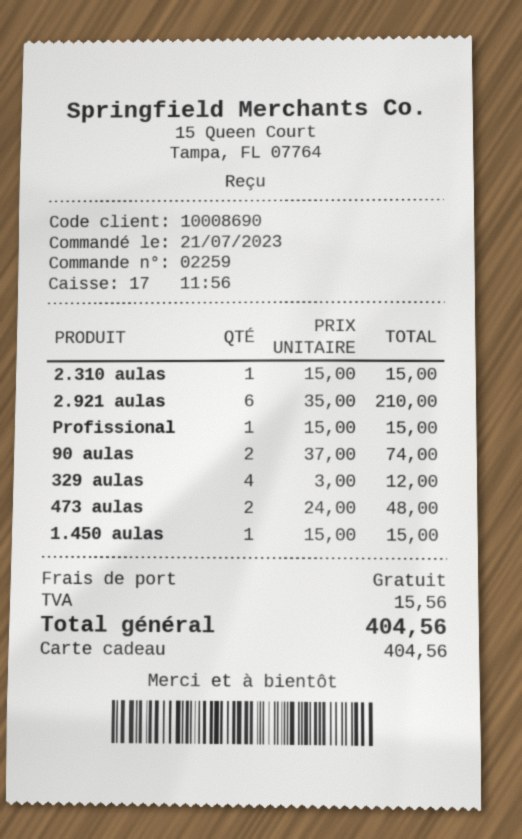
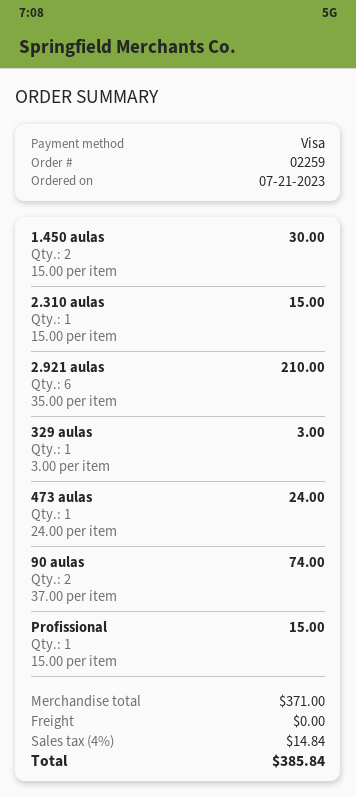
payment method: gift card -> Visa
329 aulas: 4 x 3.00 = 12.00 -> 1 x 3.00 = 3.00
473 aulas: 2 x 24.00 = 48.00 -> 1 x 24.00 = 24.00
1.450 aulas: 1 x 15.00 = 15.00 -> 2 x 15.00 = 30.00
tax: 15.56 -> 14.84
total: 404.56 -> 385.84

